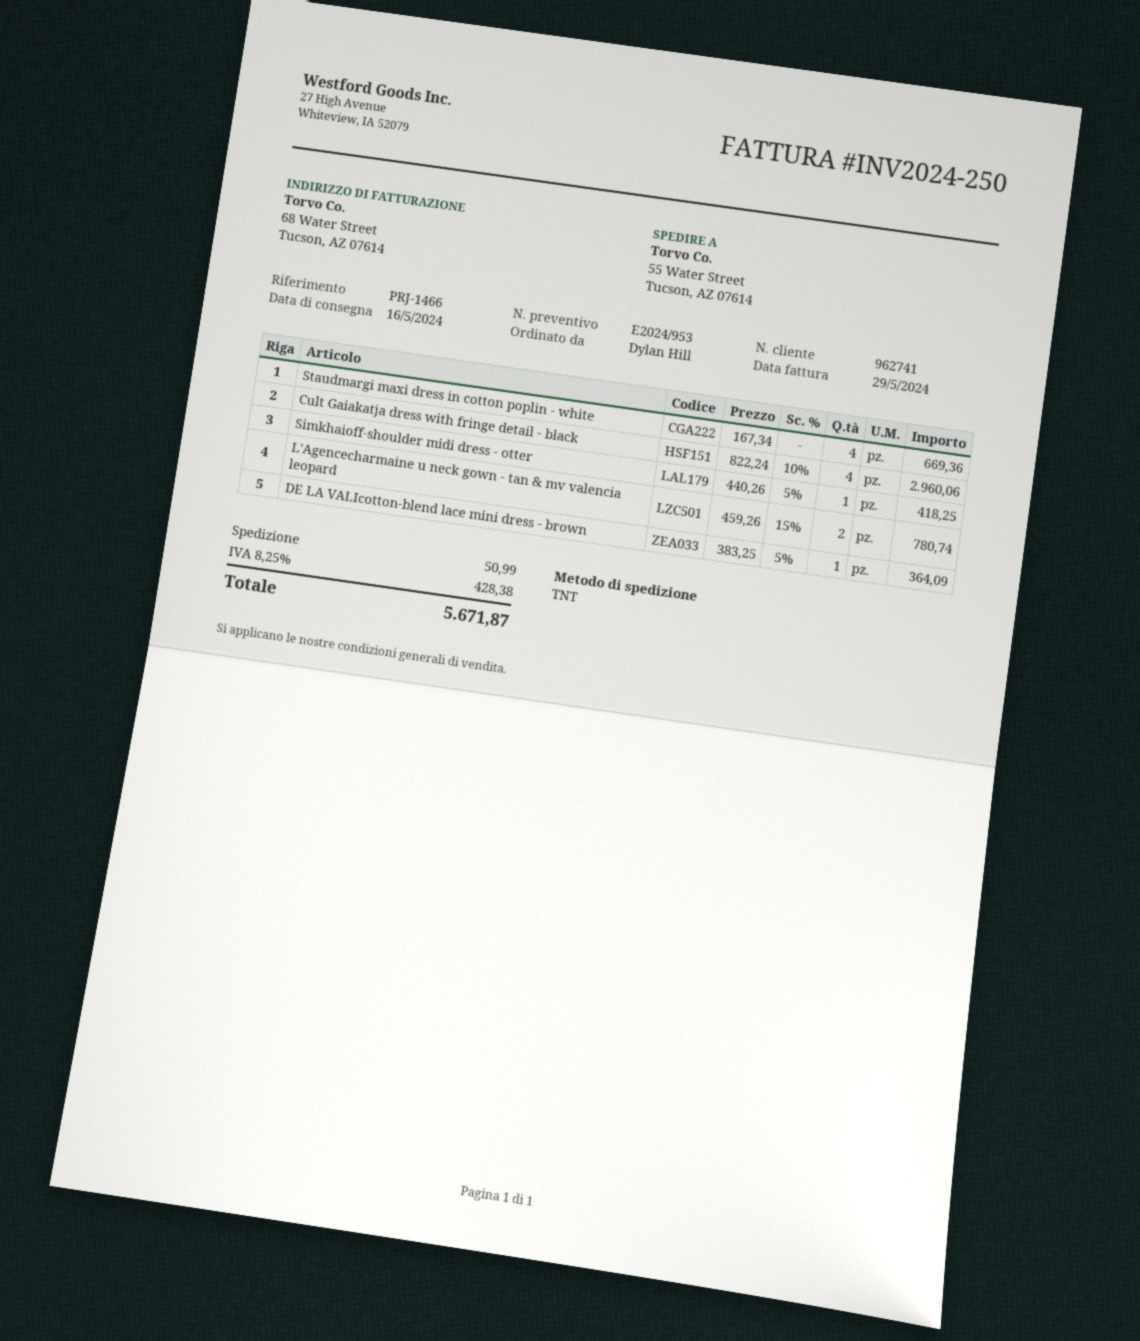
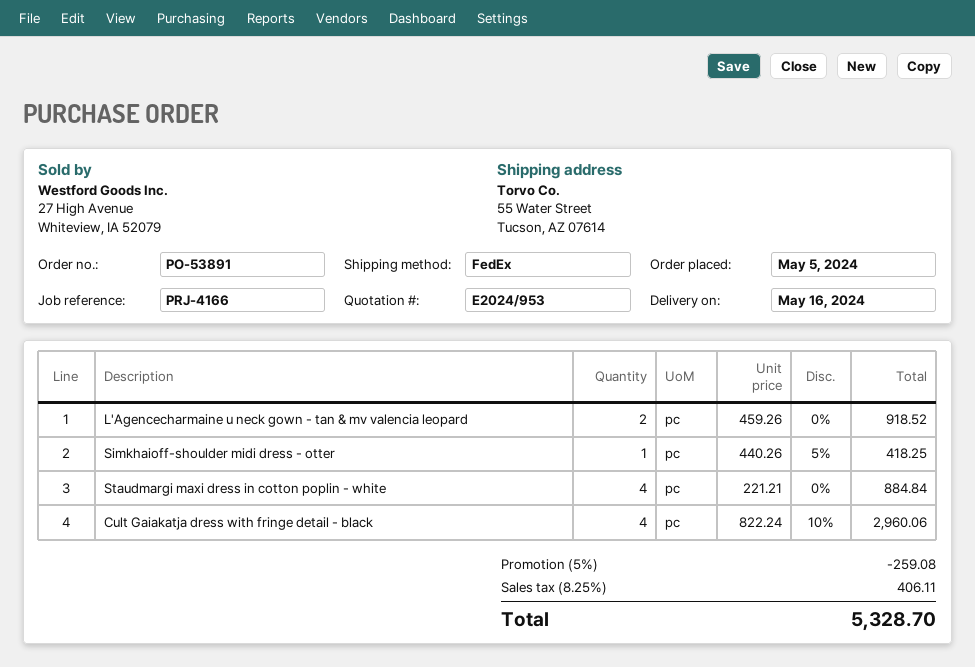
reference: PRJ-1466 -> PRJ-4166
shipping method: TNT -> FedEx
Staudmargi maxi dress in cotton poplin - white: 4 x 167.34 = 669.36 -> 4 x 221.21 = 884.84
L'Agencecharmaine u neck gown - tan & mv valencia leopard: 2 x 459.26 - 15% = 780.74 -> 2 x 459.26 = 918.52
DE LA VALIcotton-blend lace mini dress - brown: 1 x 383.25 - 5% = 364.09 -> none
discount: none -> 5% = 259.08
shipping: 50.99 -> none
tax: 8.25% = 428.38 -> 8.25% = 406.11
total: 5671.87 -> 5328.70

